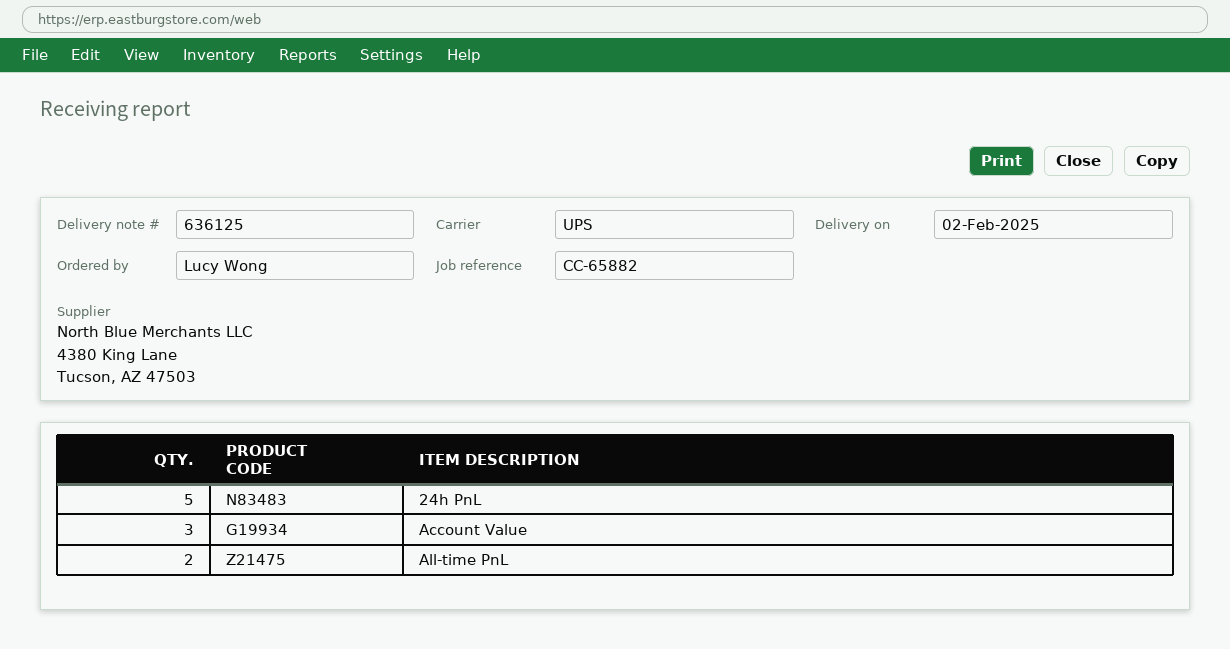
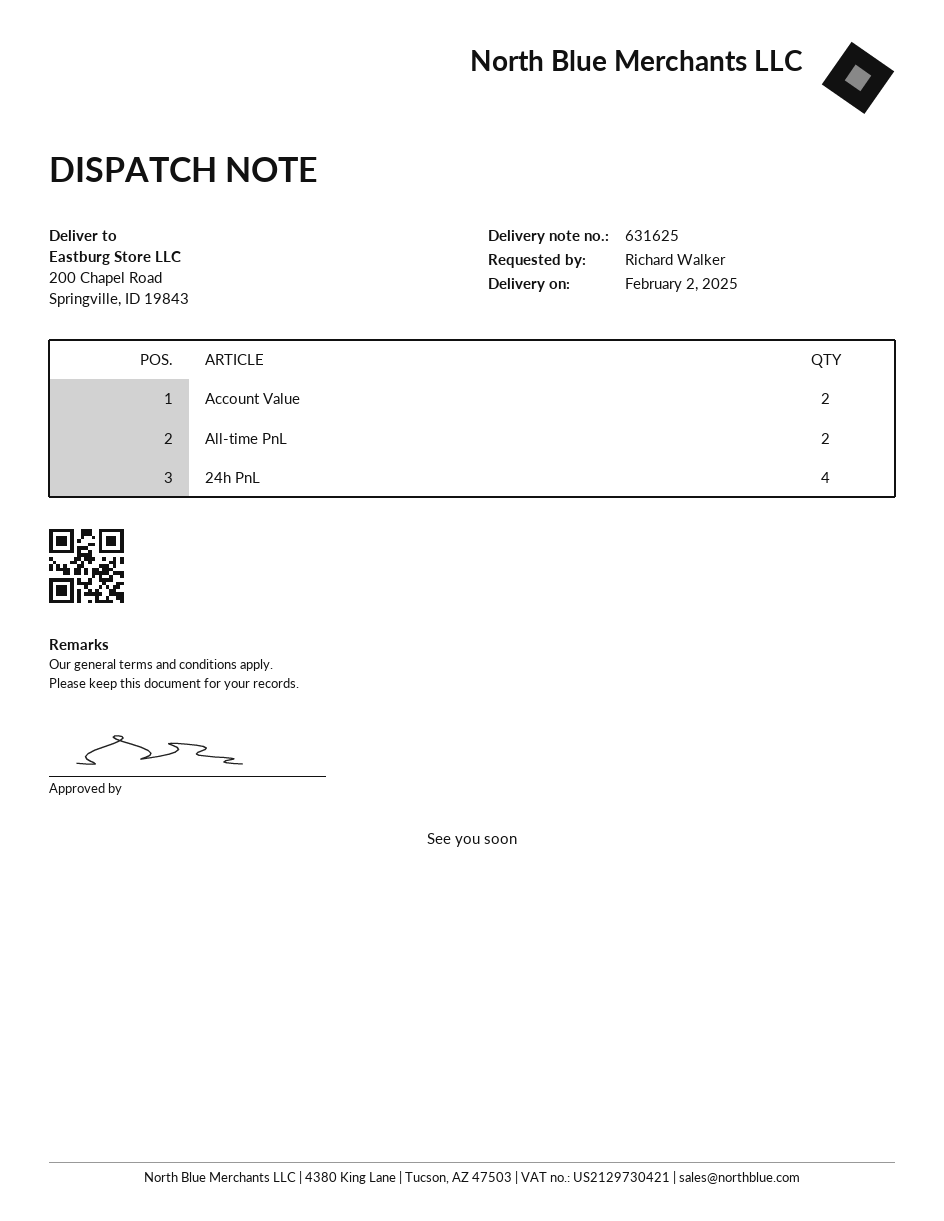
delivery note number: 636125 -> 631625
ordered by: Lucy Wong -> Richard Walker
24h PnL: 5 -> 4
Account Value: 3 -> 2

